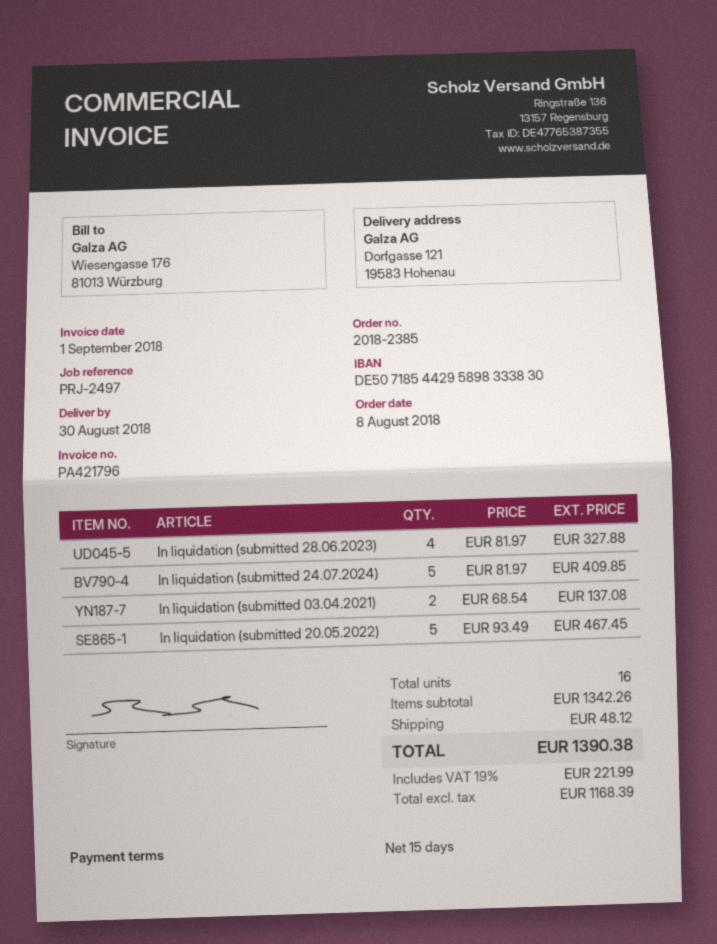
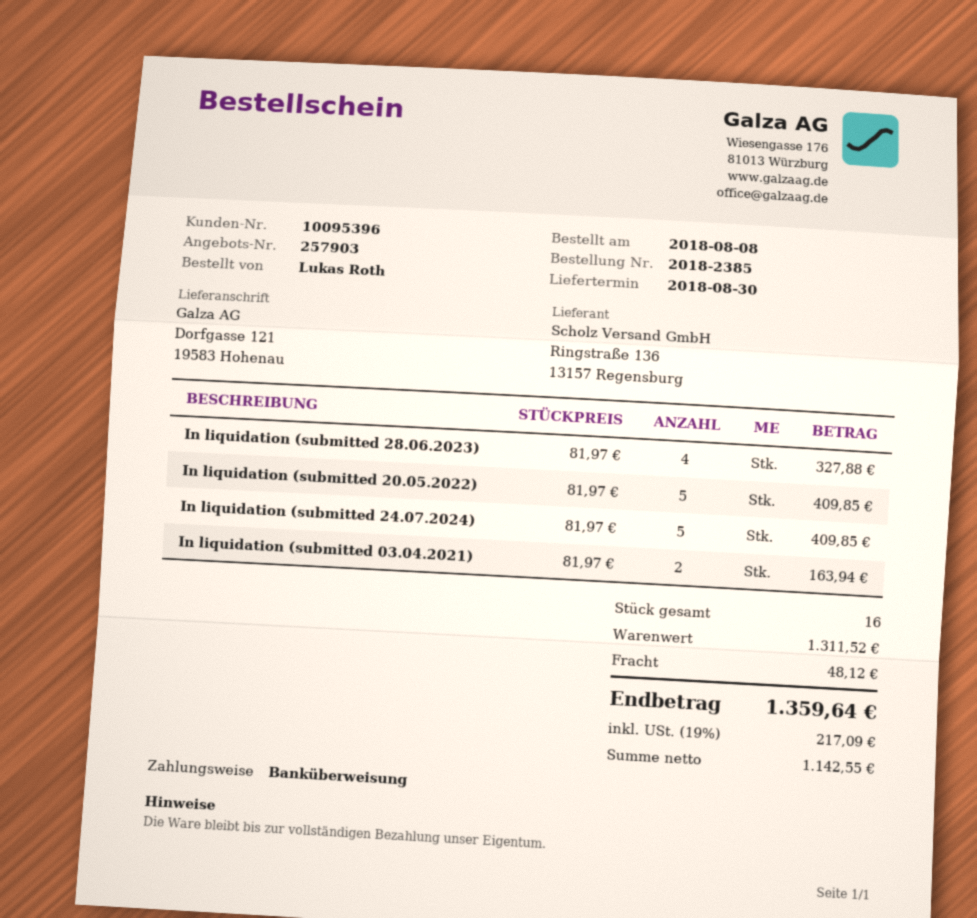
In liquidation (submitted 03.04.2021): 2 x 68.54 = 137.08 -> 2 x 81.97 = 163.94
In liquidation (submitted 20.05.2022): 5 x 93.49 = 467.45 -> 5 x 81.97 = 409.85
subtotal: 1342.26 -> 1311.52
net: 1168.39 -> 1142.55
tax: 19% = 221.99 -> 19% = 217.09
total: 1390.38 -> 1359.64

